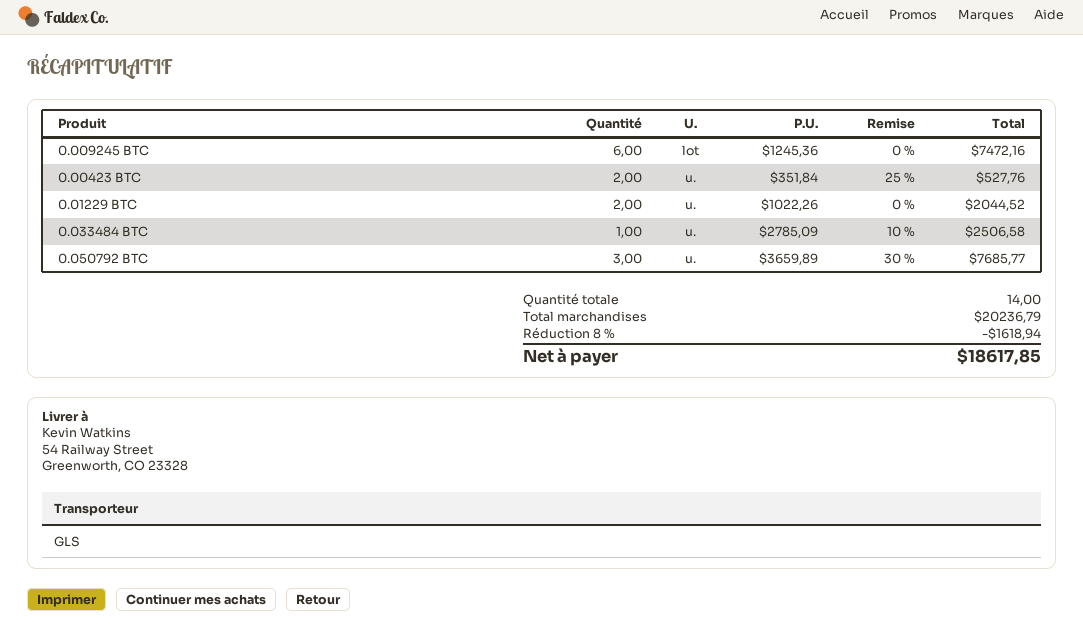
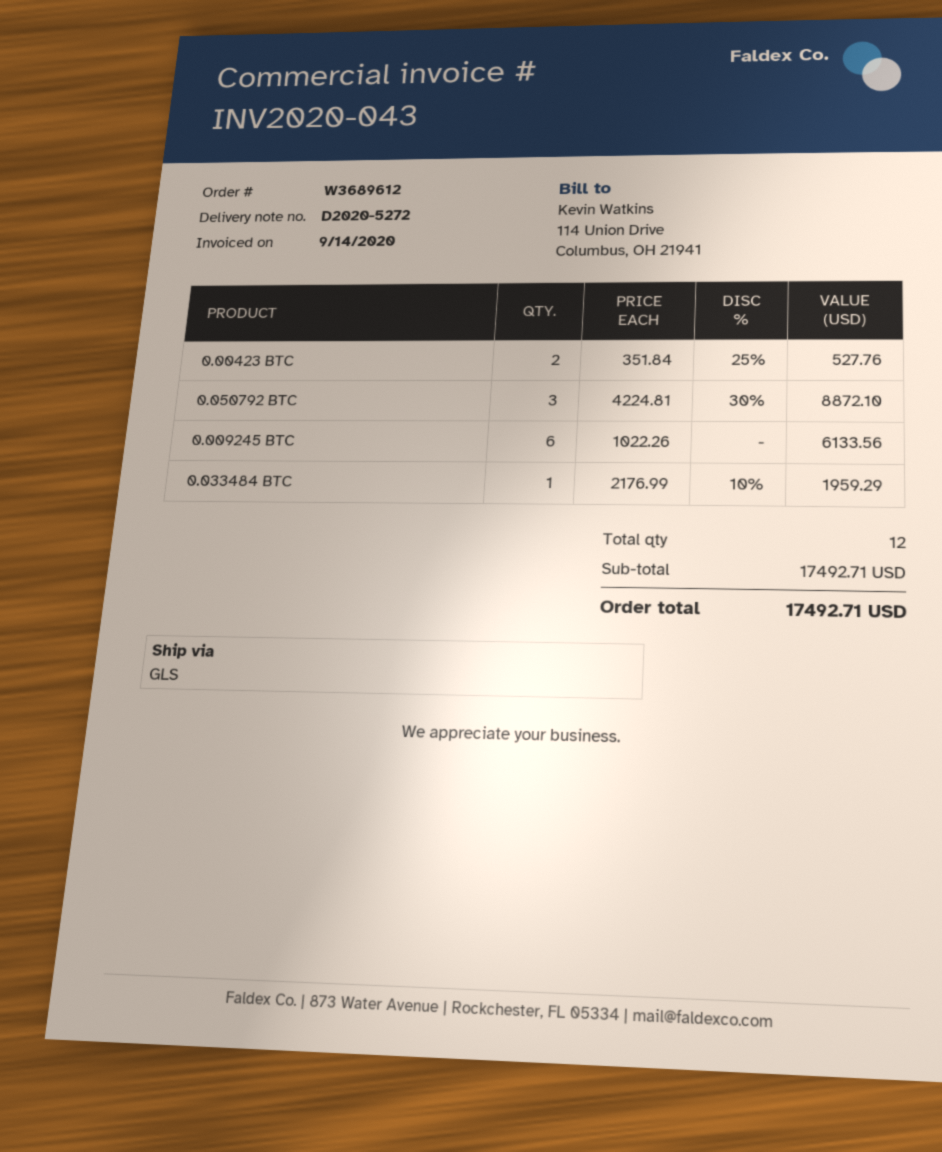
0.009245 BTC: 6 x 1245.36 = 7472.16 -> 6 x 1022.26 = 6133.56
0.01229 BTC: 2 x 1022.26 = 2044.52 -> none
0.033484 BTC: 1 x 2785.09 - 10% = 2506.58 -> 1 x 2176.99 - 10% = 1959.29
0.050792 BTC: 3 x 3659.89 - 30% = 7685.77 -> 3 x 4224.81 - 30% = 8872.10
total quantity: 14 -> 12
subtotal: 20236.79 -> 17492.71
discount: 8% = 1618.94 -> none
total: 18617.85 -> 17492.71

